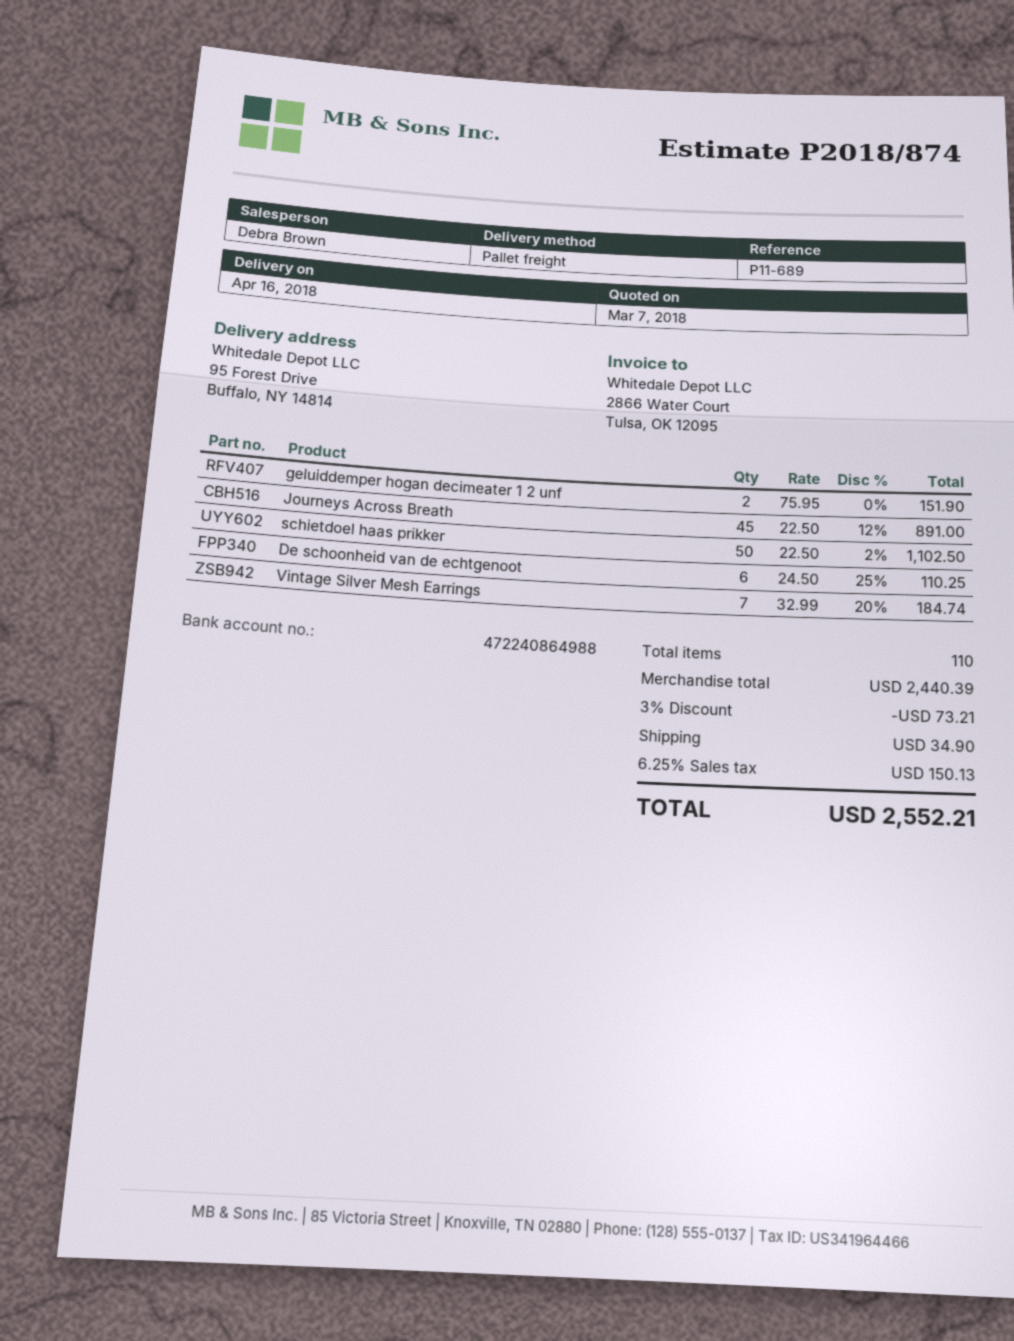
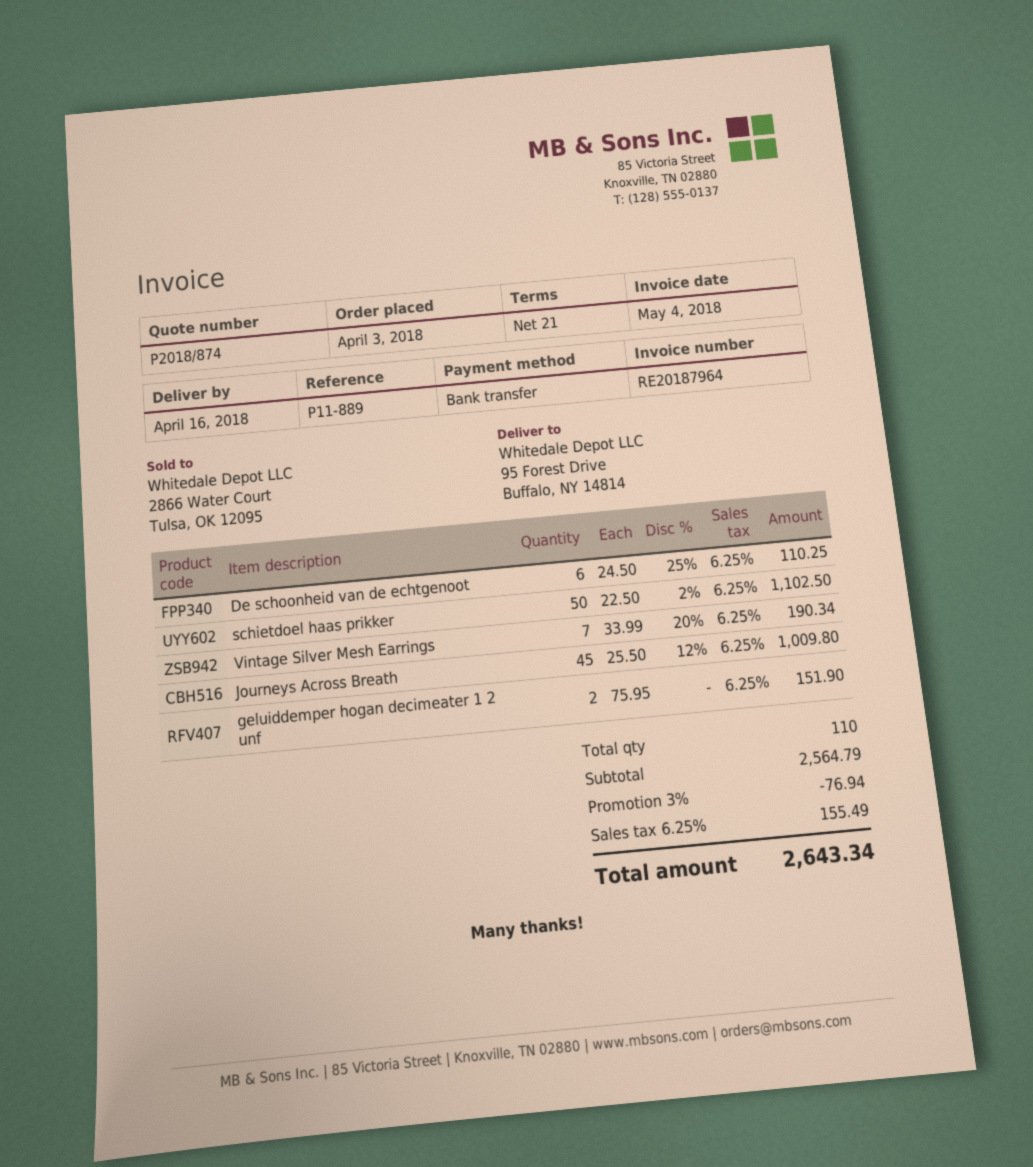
reference: P11-689 -> P11-889
Journeys Across Breath: 45 x 22.50 - 12% = 891.00 -> 45 x 25.50 - 12% = 1009.80
Vintage Silver Mesh Earrings: 7 x 32.99 - 20% = 184.74 -> 7 x 33.99 - 20% = 190.34
subtotal: 2440.39 -> 2564.79
discount: 3% = 73.21 -> 3% = 76.94
shipping: 34.90 -> none
tax: 6.25% = 150.13 -> 6.25% = 155.49
total: 2552.21 -> 2643.34

